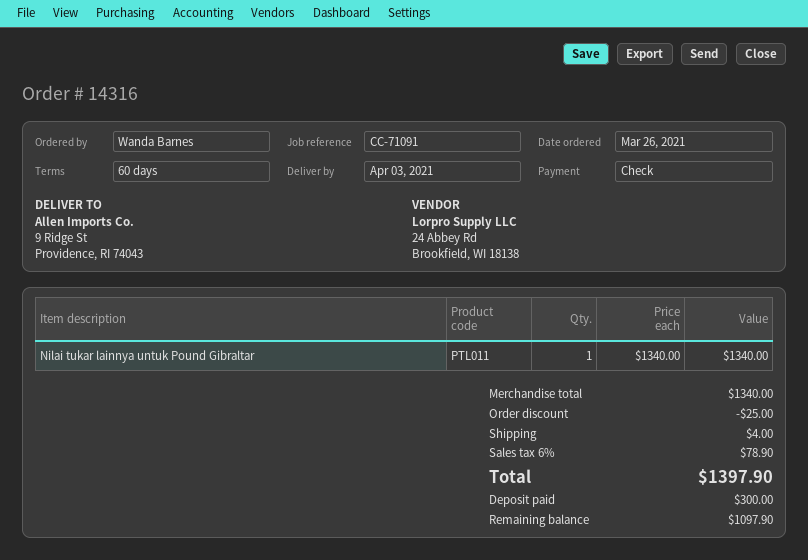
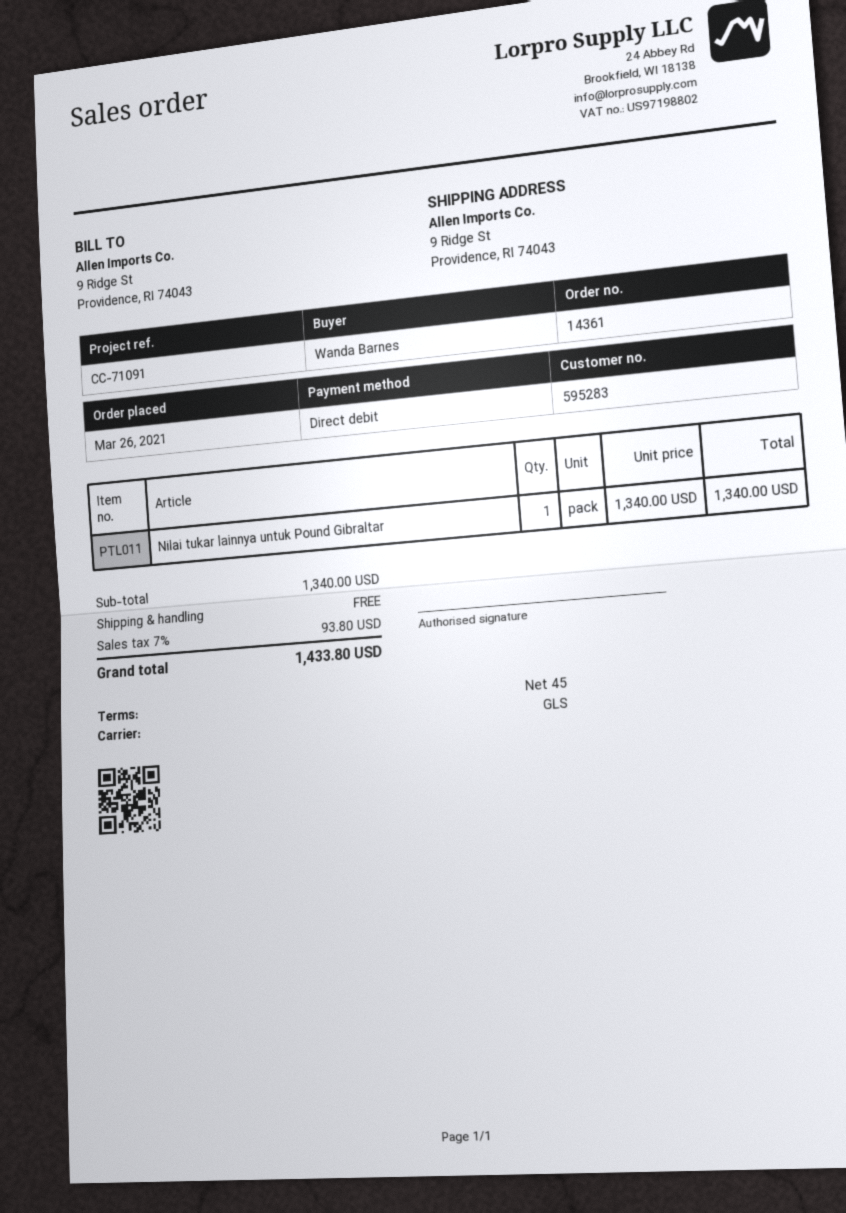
order number: 14316 -> 14361
payment terms: 60 days -> 45 days
payment method: cheque -> direct debit
discount: 25.00 -> none
shipping: 4.00 -> 0.00
tax: 6% = 78.90 -> 7% = 93.80
total: 1397.90 -> 1433.80

